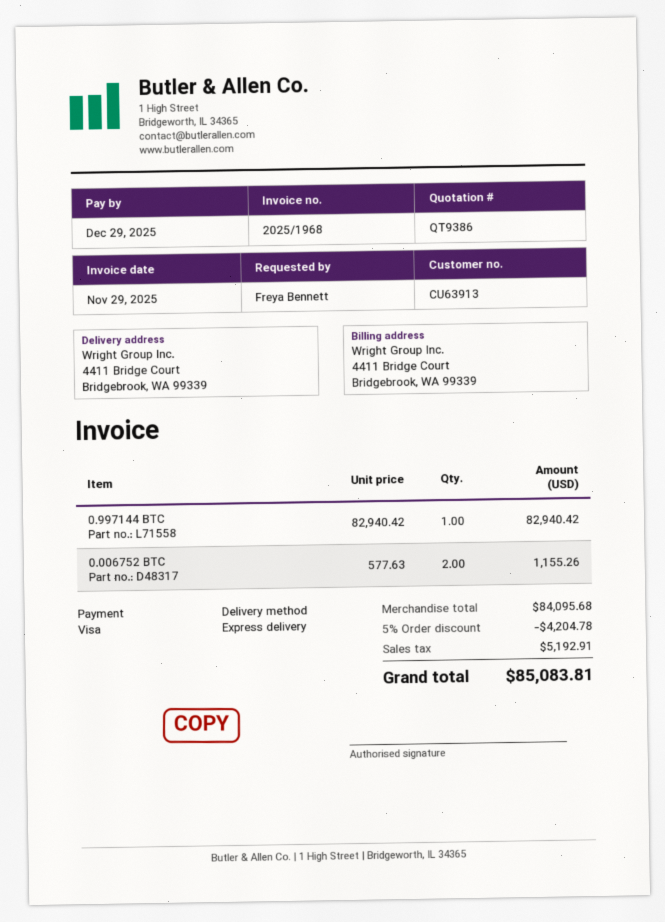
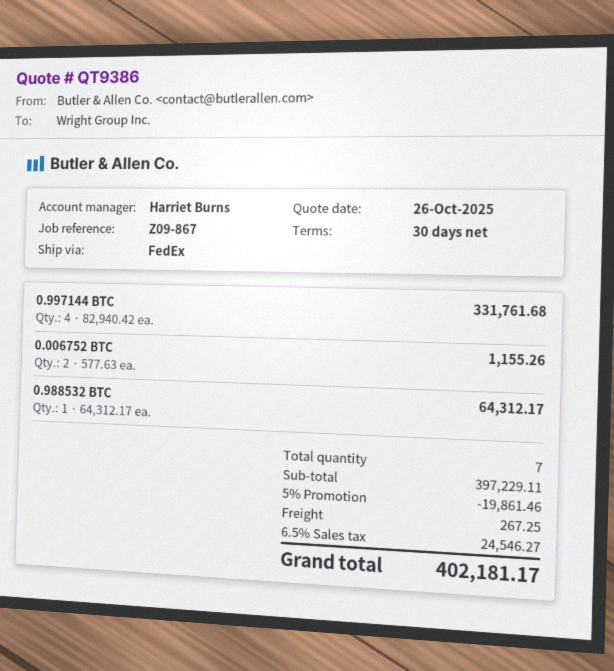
shipping method: express -> FedEx
0.997144 BTC: 1 x 82940.42 = 82940.42 -> 4 x 82940.42 = 331761.68
0.988532 BTC: none -> 1 x 64312.17 = 64312.17
subtotal: 84095.68 -> 397229.11
discount: 5% = 4204.78 -> 5% = 19861.46
shipping: none -> 267.25
tax: 5192.91 -> 24546.27
total: 85083.81 -> 402181.17

